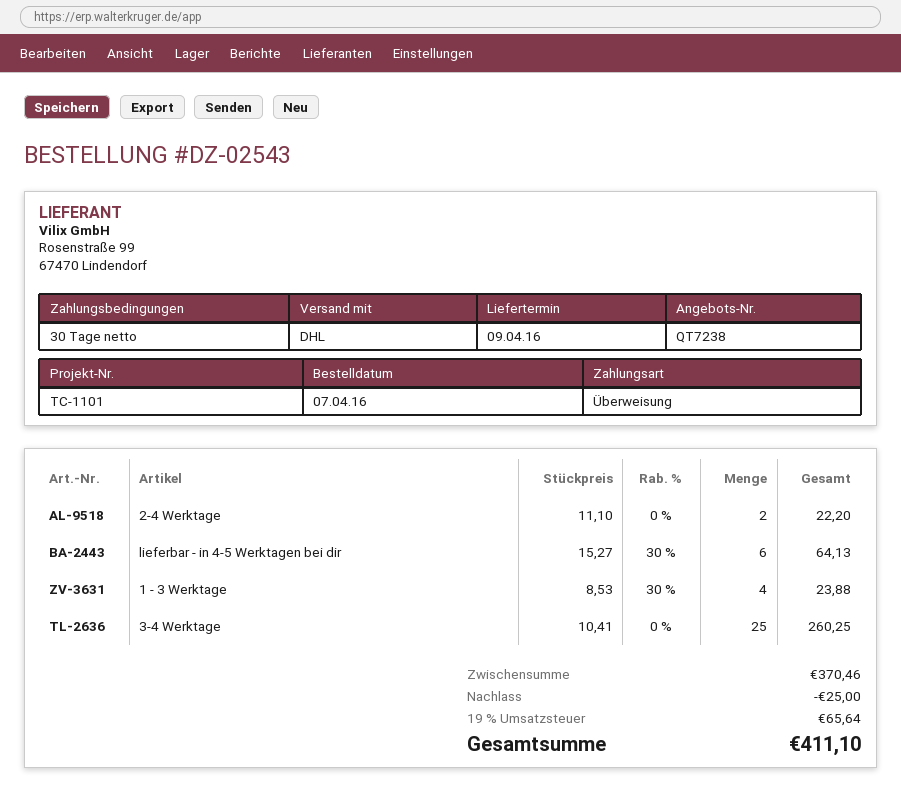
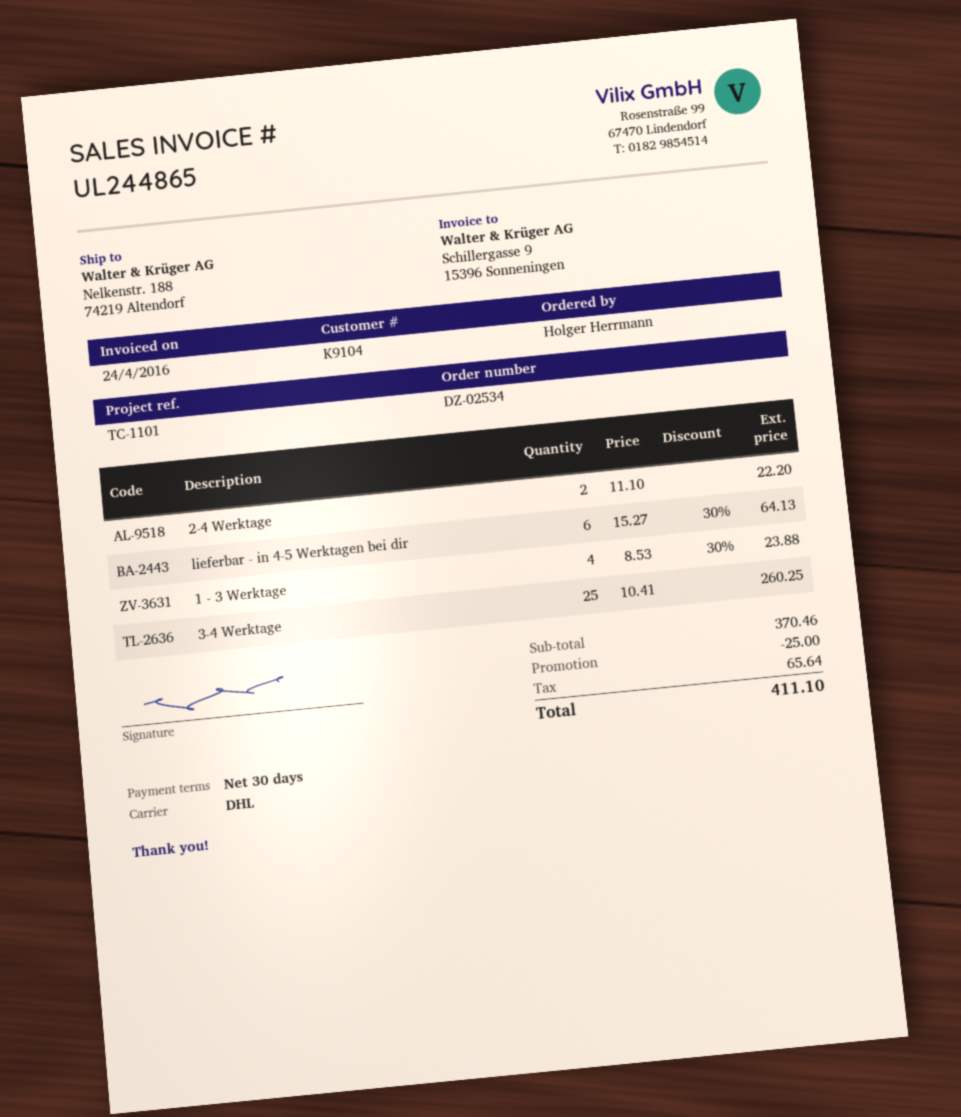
order number: DZ-02543 -> DZ-02534

